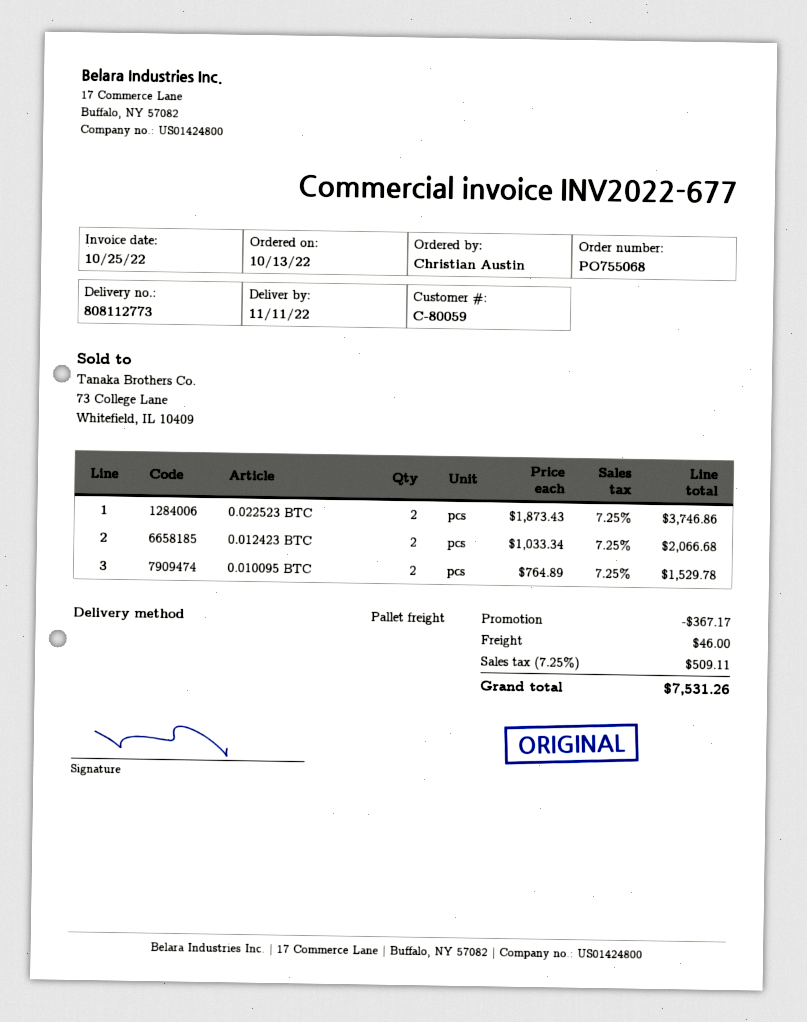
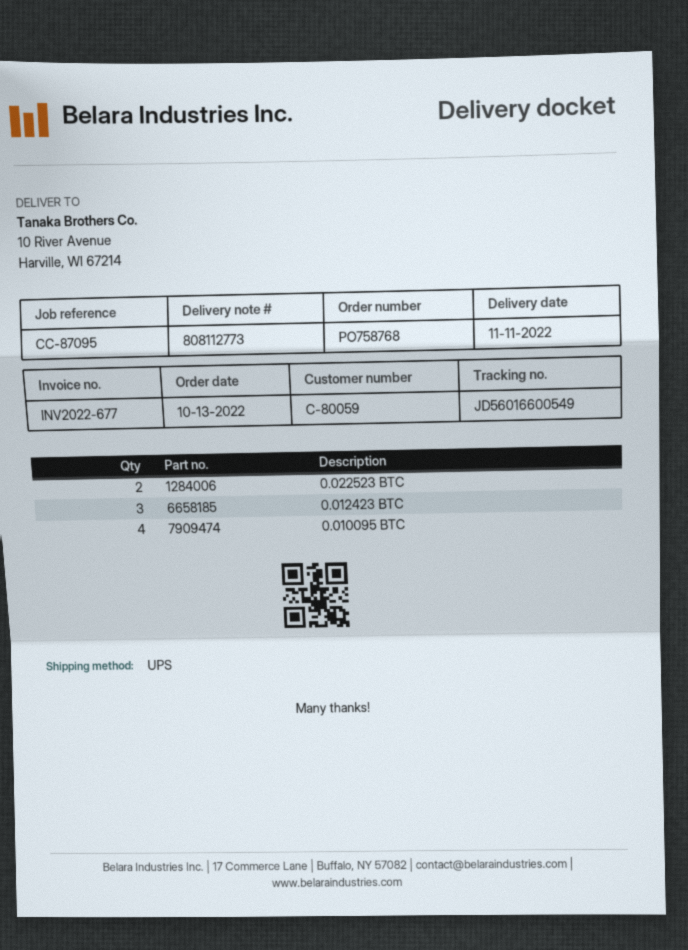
order number: PO755068 -> PO758768
shipping method: pallet freight -> UPS
0.012423 BTC: 2 -> 3
0.010095 BTC: 2 -> 4

